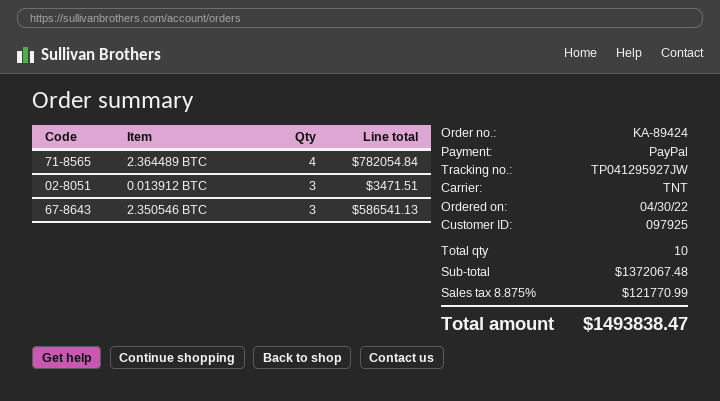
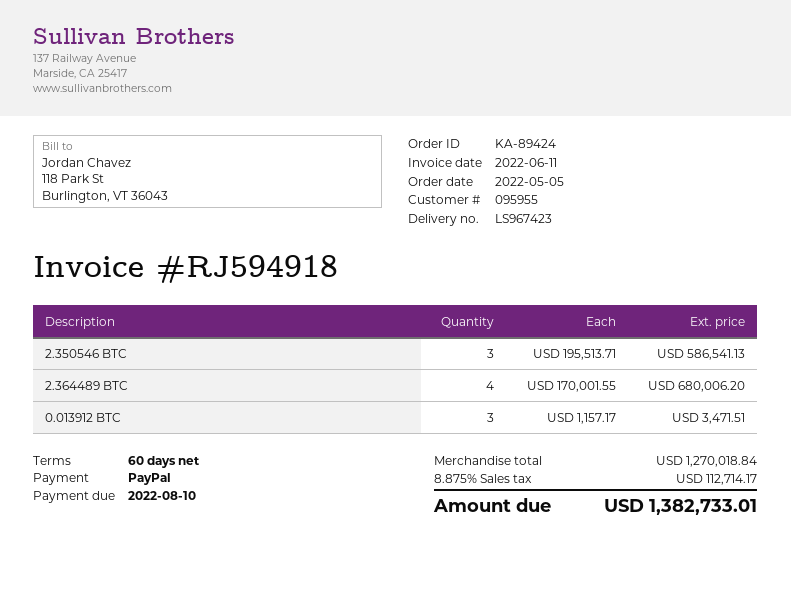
order date: 2022-04-30 -> 2022-05-05
customer number: 097925 -> 095955
2.364489 BTC: 4 for 782054.84 -> 4 for 680006.20
subtotal: 1372067.48 -> 1270018.84
tax: 8.875% = 121770.99 -> 8.875% = 112714.17
total: 1493838.47 -> 1382733.01

